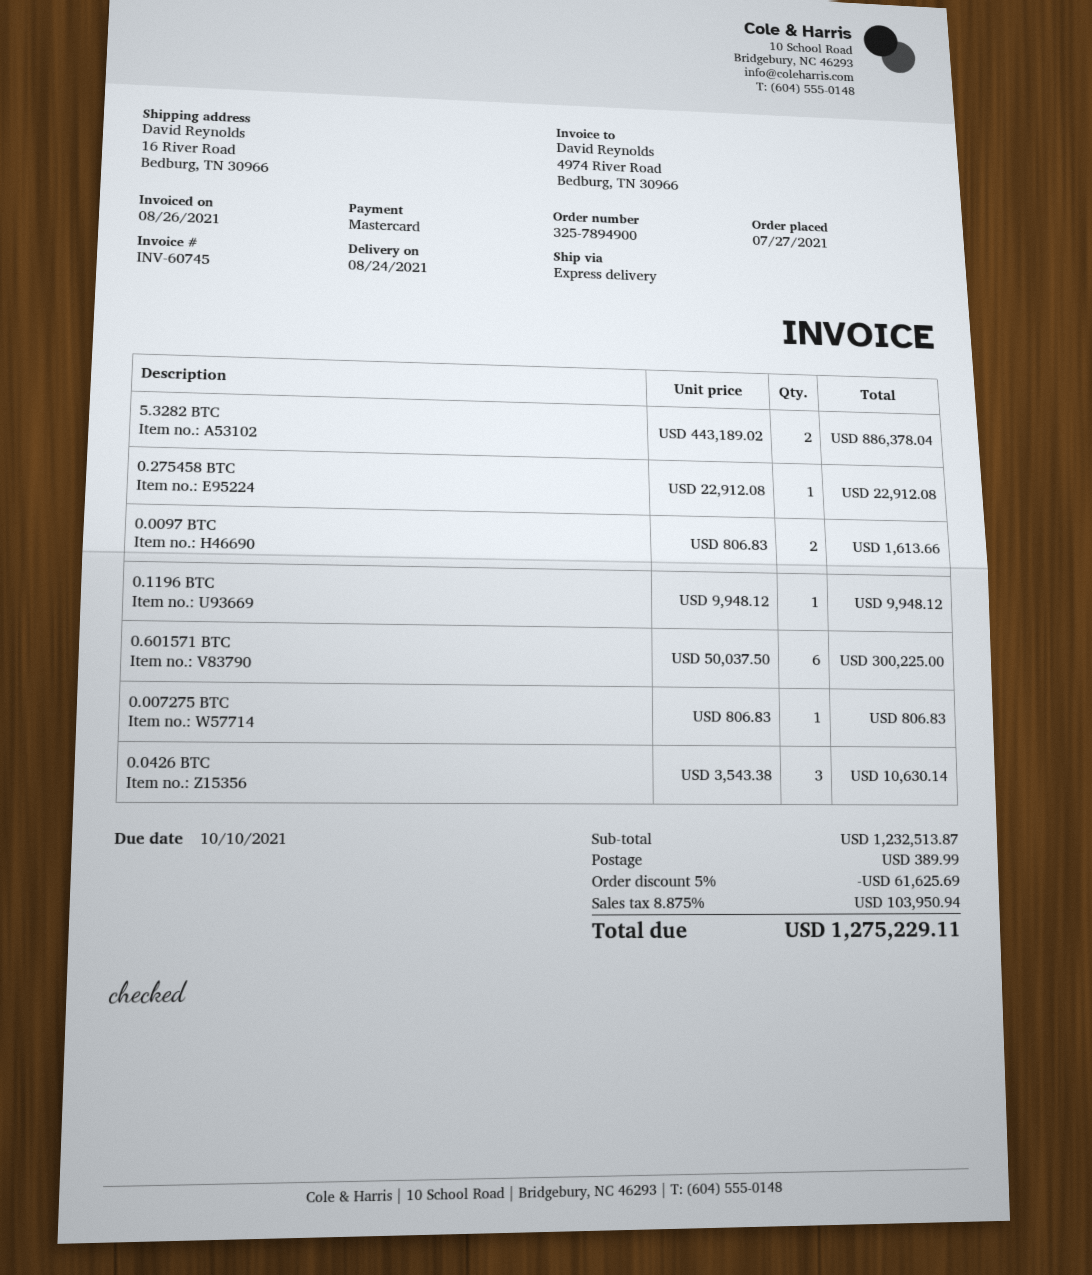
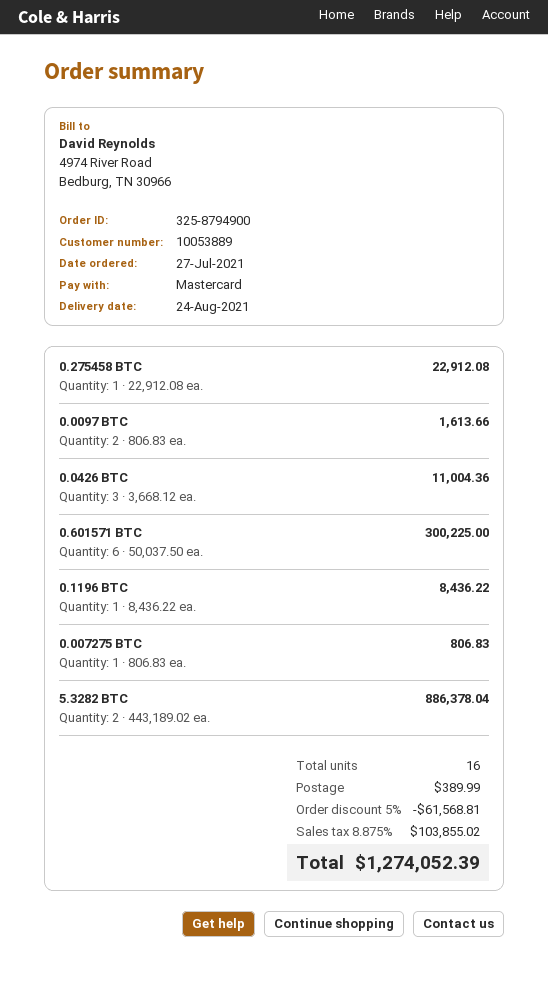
order number: 325-7894900 -> 325-8794900
0.1196 BTC: 1 x 9948.12 = 9948.12 -> 1 x 8436.22 = 8436.22
0.0426 BTC: 3 x 3543.38 = 10630.14 -> 3 x 3668.12 = 11004.36
discount: 5% = 61625.69 -> 5% = 61568.81
tax: 8.875% = 103950.94 -> 8.875% = 103855.02
total: 1275229.11 -> 1274052.39

